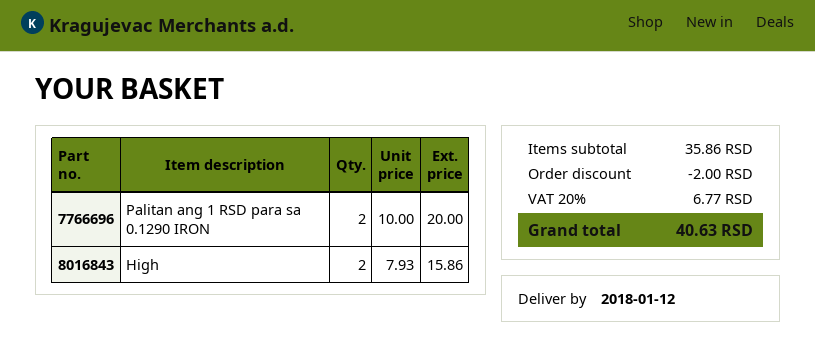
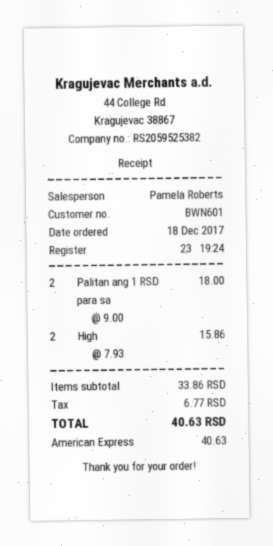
Palitan ang 1 RSD para sa 0.1290 IRON: 2 x 10.00 = 20.00 -> 2 x 9.00 = 18.00
subtotal: 35.86 -> 33.86
discount: 2.00 -> none

